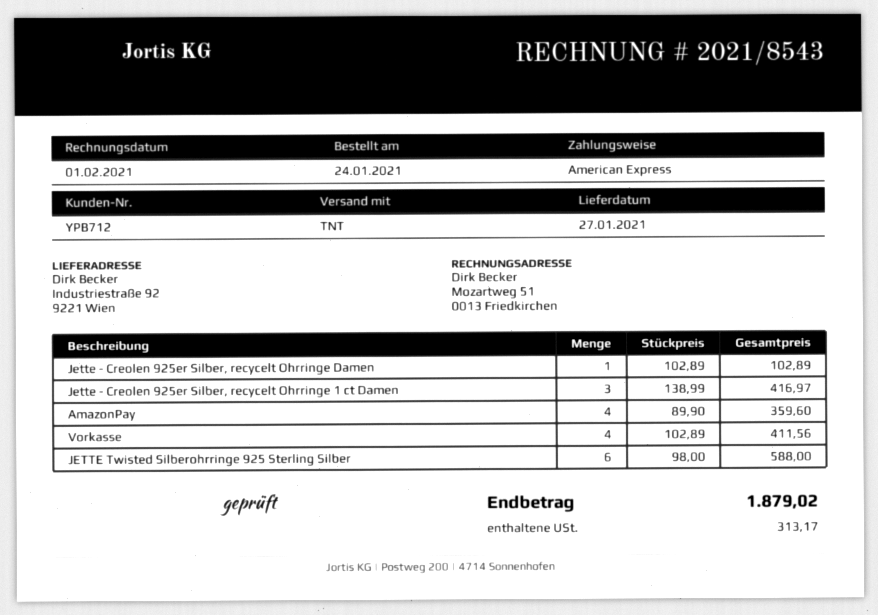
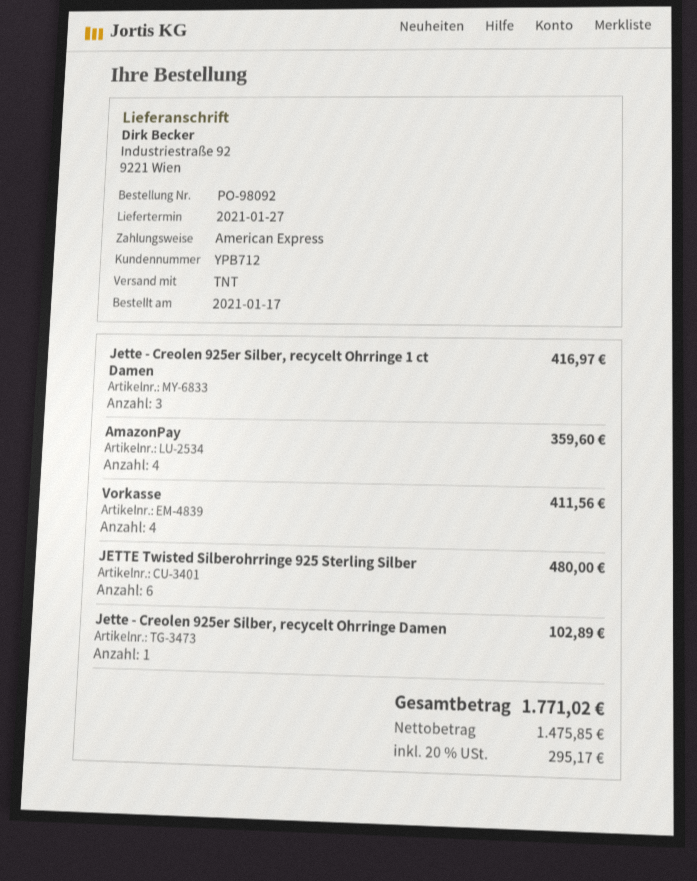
order date: 2021-01-24 -> 2021-01-17
JETTE Twisted Silberohrringe 925 Sterling Silber: 6 for 588.00 -> 6 for 480.00
tax: 313.17 -> 295.17
total: 1879.02 -> 1771.02

